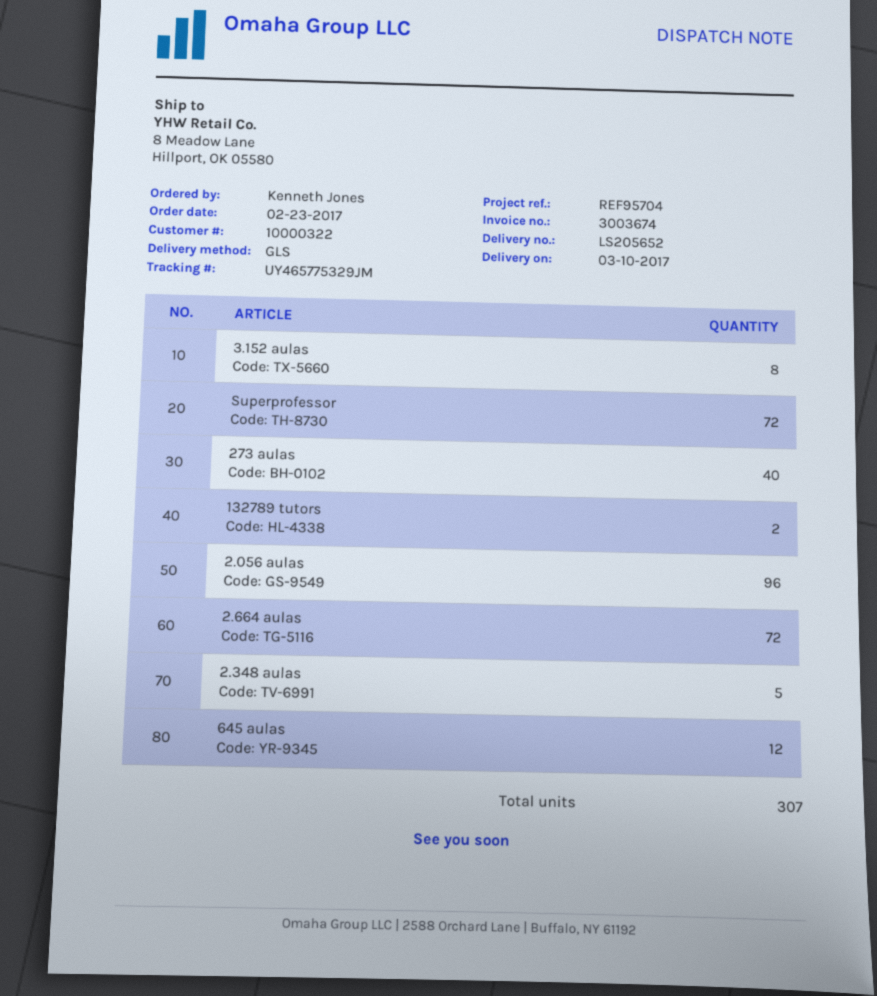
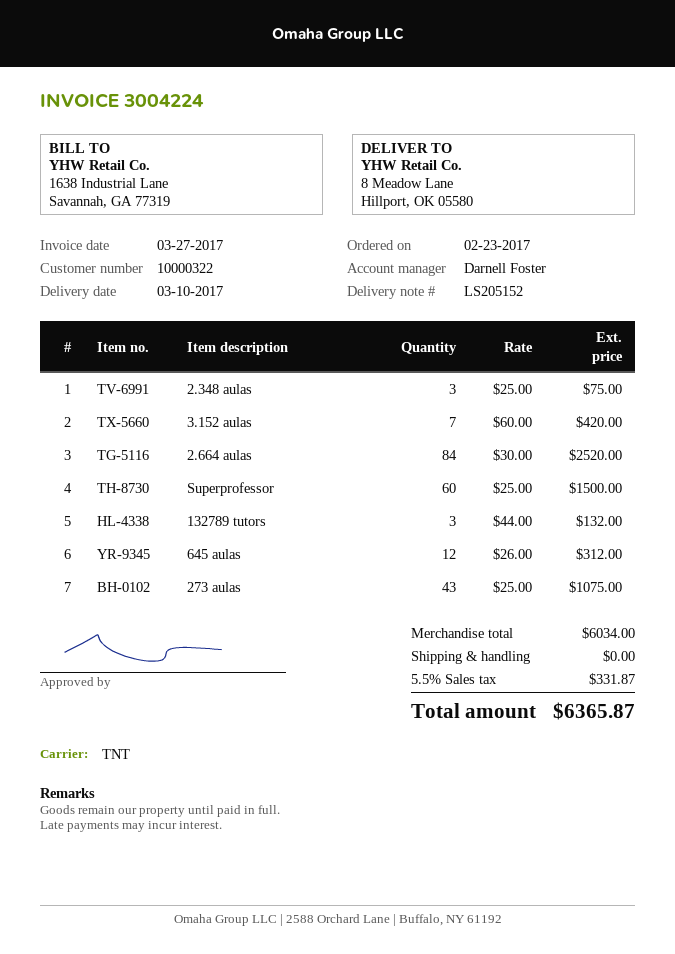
delivery note number: LS205652 -> LS205152
invoice number: 3003674 -> 3004224
shipping method: GLS -> TNT
3.152 aulas: 8 -> 7
Superprofessor: 72 -> 60
273 aulas: 40 -> 43
132789 tutors: 2 -> 3
2.056 aulas: 96 -> none
2.664 aulas: 72 -> 84
2.348 aulas: 5 -> 3

